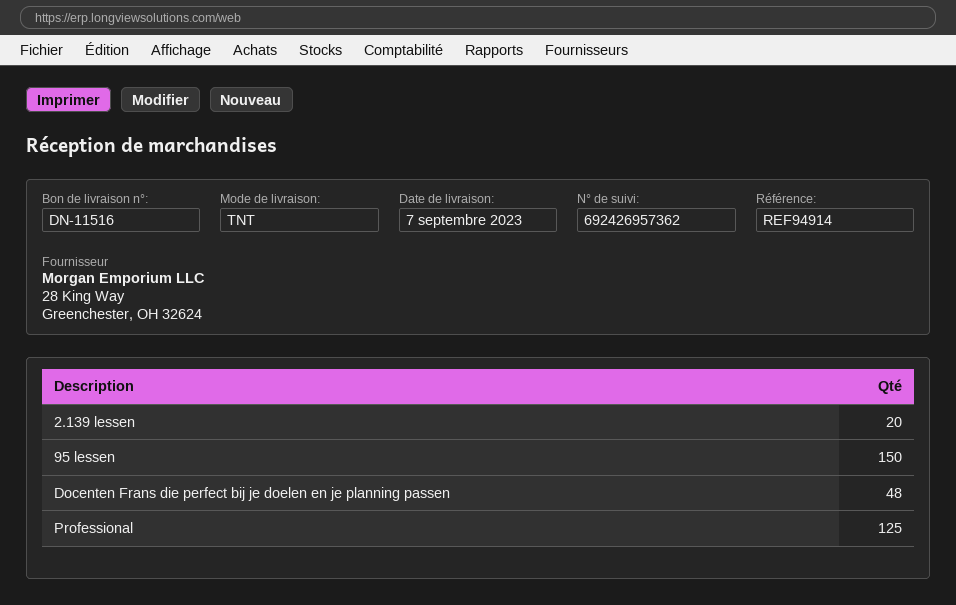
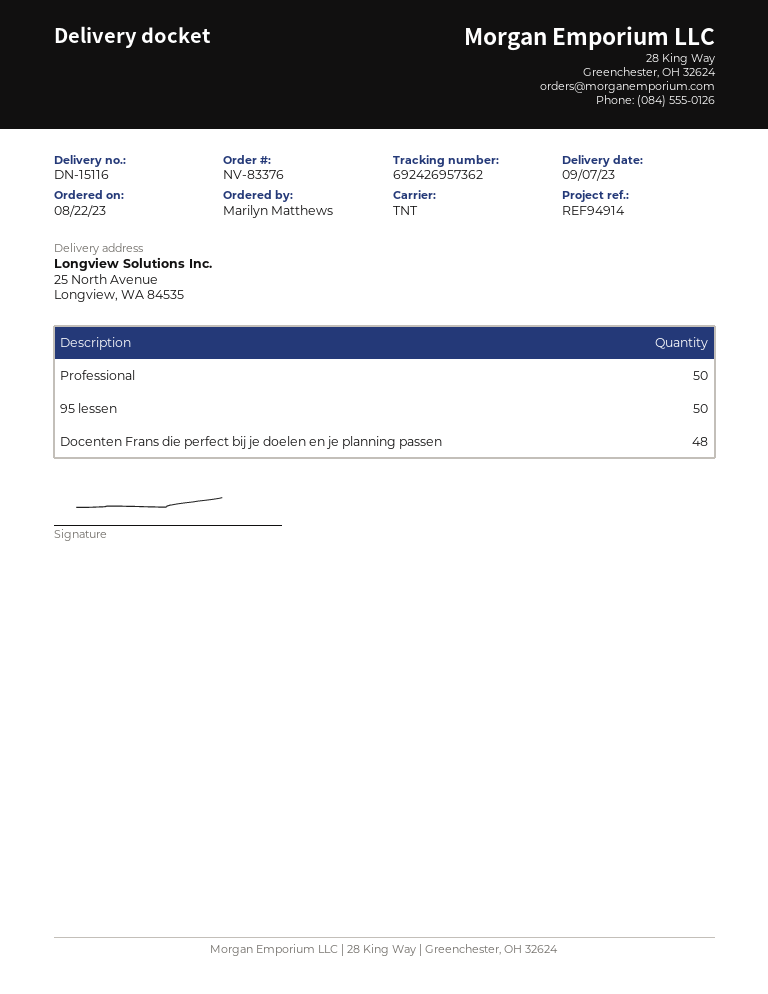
delivery note number: DN-11516 -> DN-15116
2.139 lessen: 20 -> none
95 lessen: 150 -> 50
Professional: 125 -> 50

